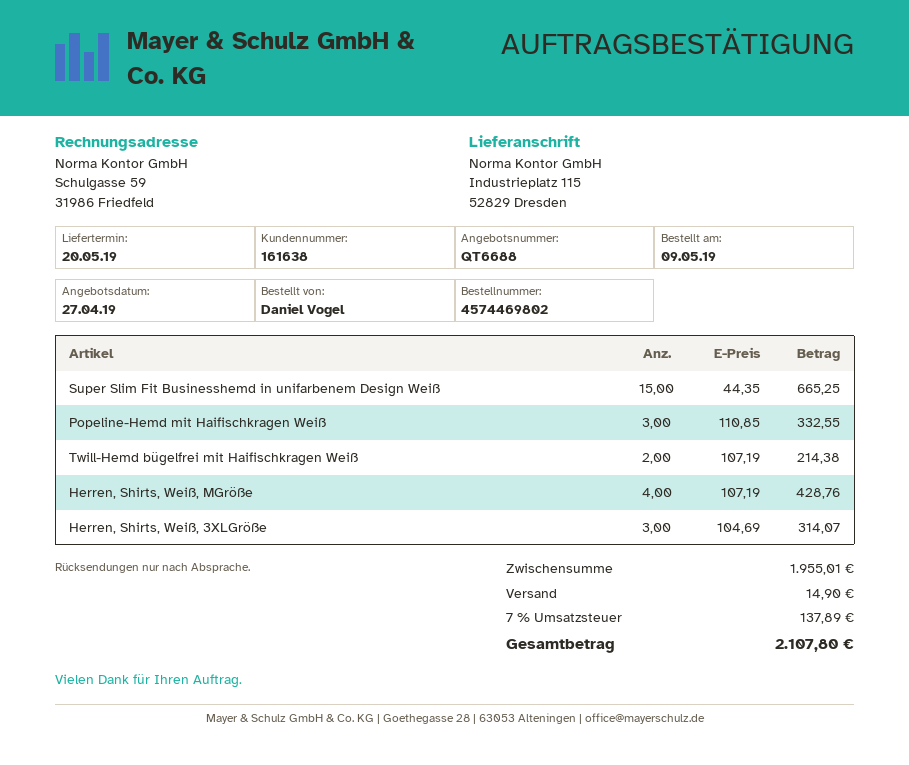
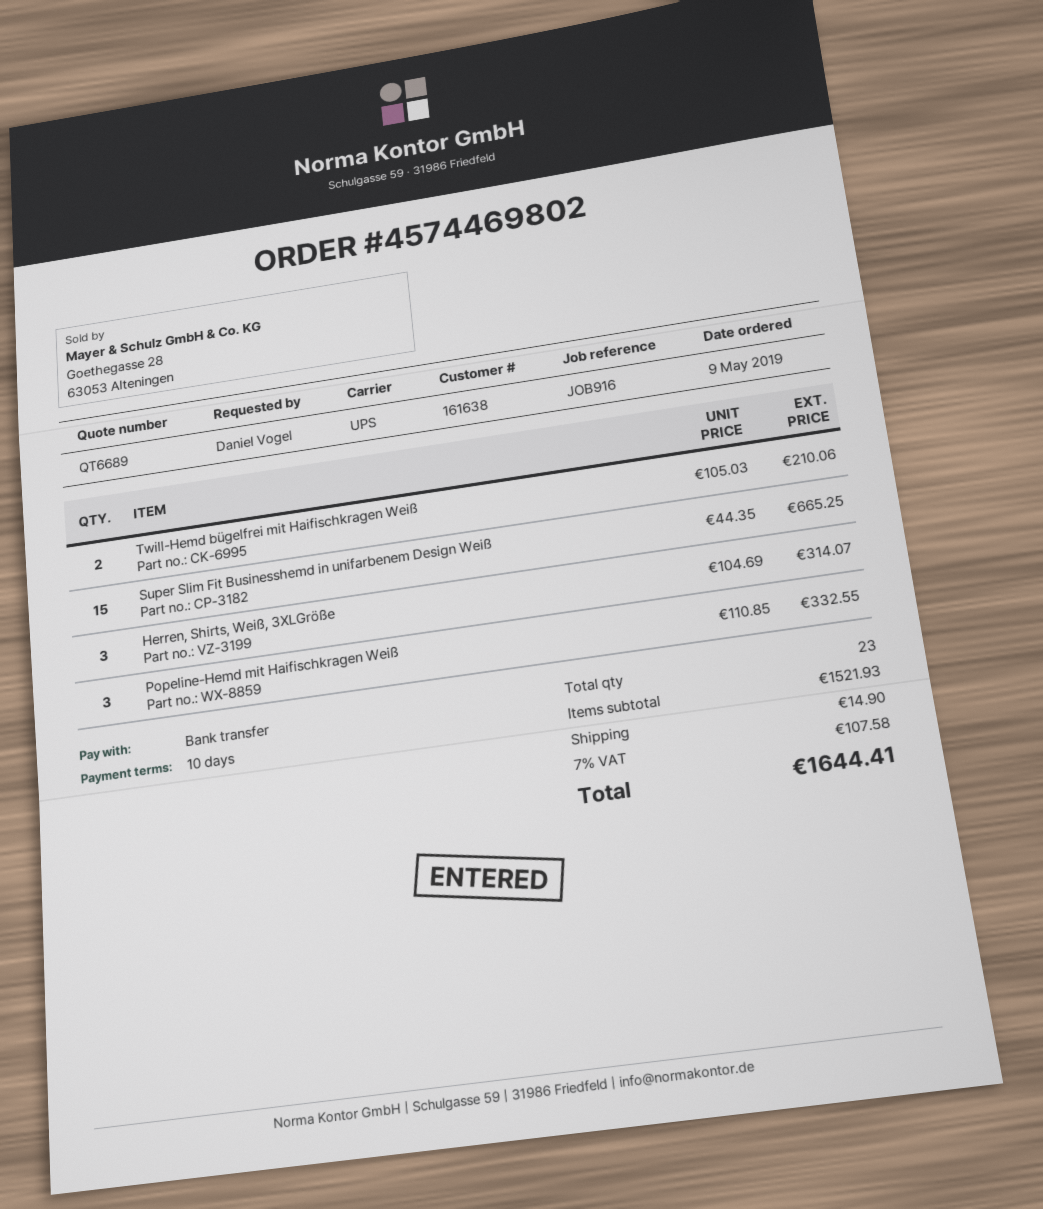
quote number: QT6688 -> QT6689
Twill-Hemd bügelfrei mit Haifischkragen Weiß: 2 x 107.19 = 214.38 -> 2 x 105.03 = 210.06
Herren, Shirts, Weiß, MGröße: 4 x 107.19 = 428.76 -> none
subtotal: 1955.01 -> 1521.93
tax: 7% = 137.89 -> 7% = 107.58
total: 2107.80 -> 1644.41

